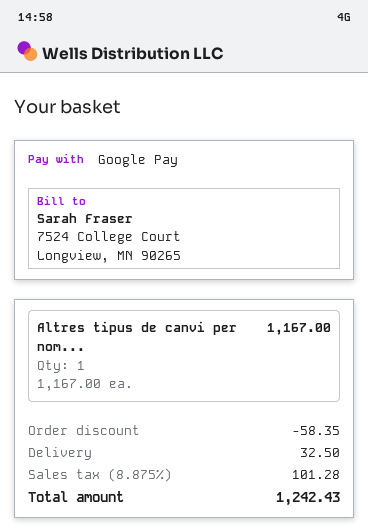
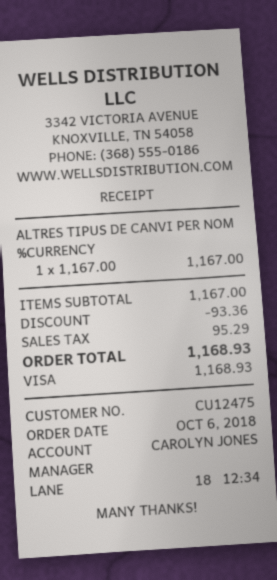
payment method: Google Pay -> Visa
discount: 58.35 -> 93.36
shipping: 32.50 -> none
tax: 101.28 -> 95.29
total: 1242.43 -> 1168.93

